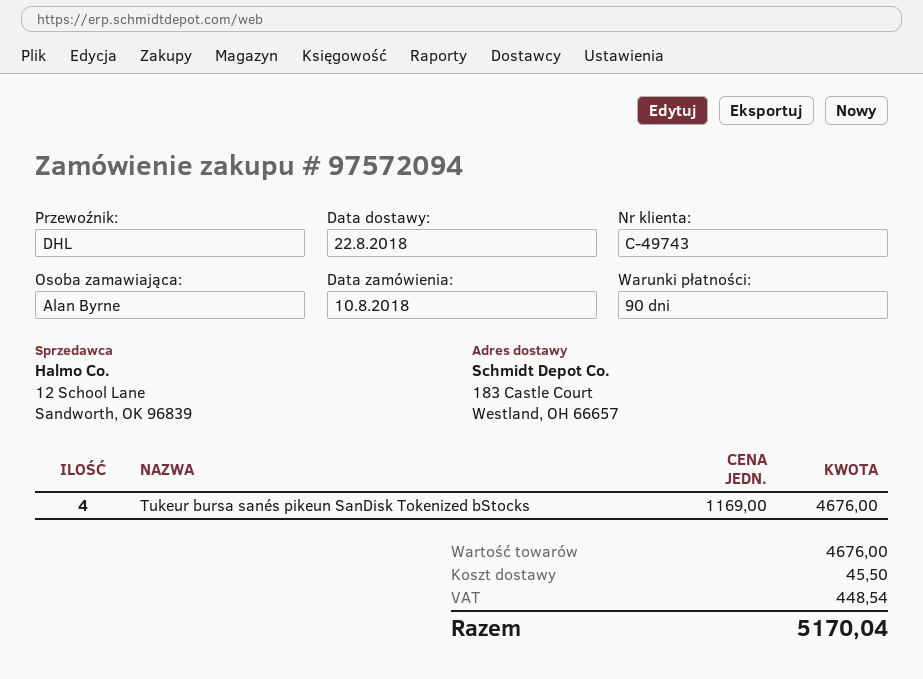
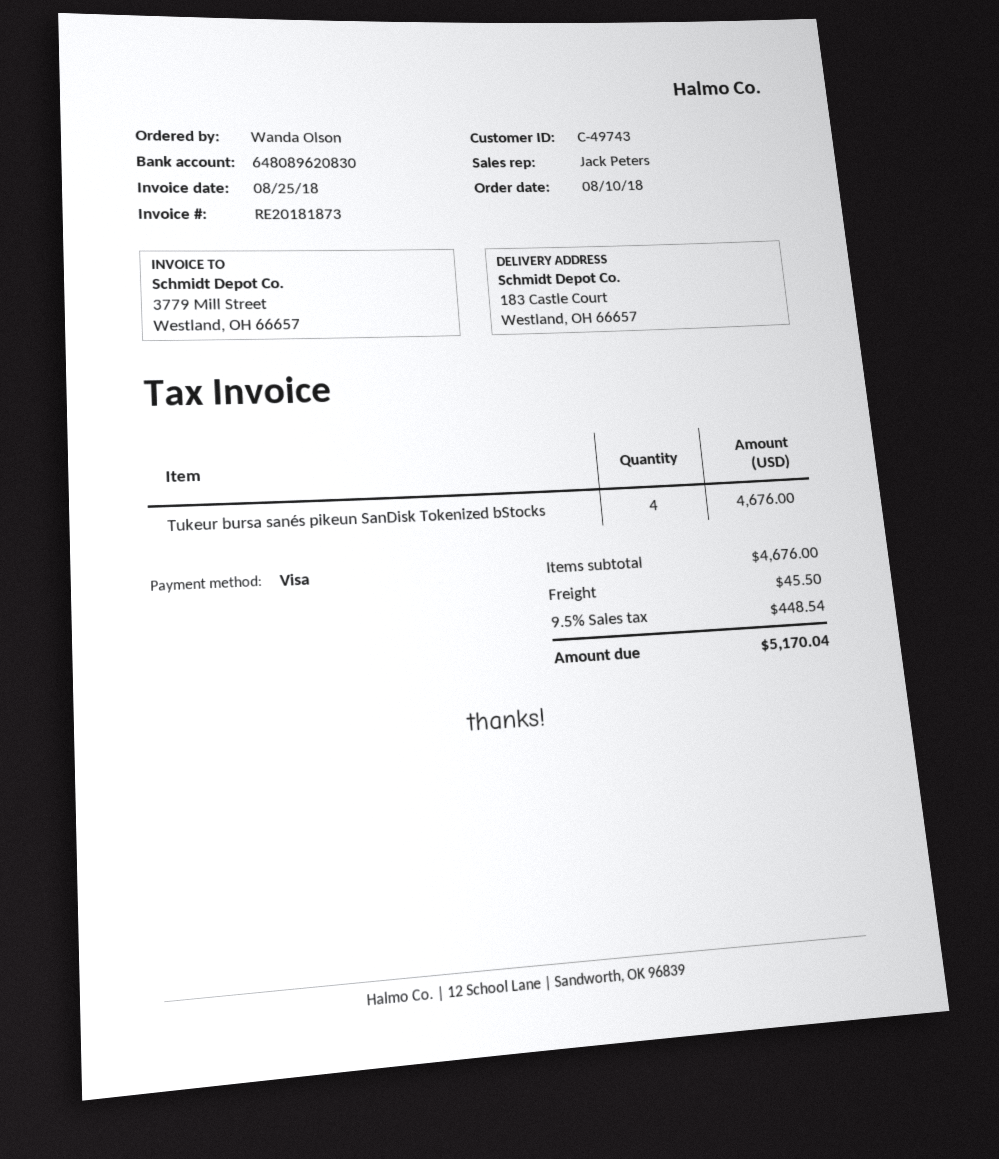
ordered by: Alan Byrne -> Wanda Olson

